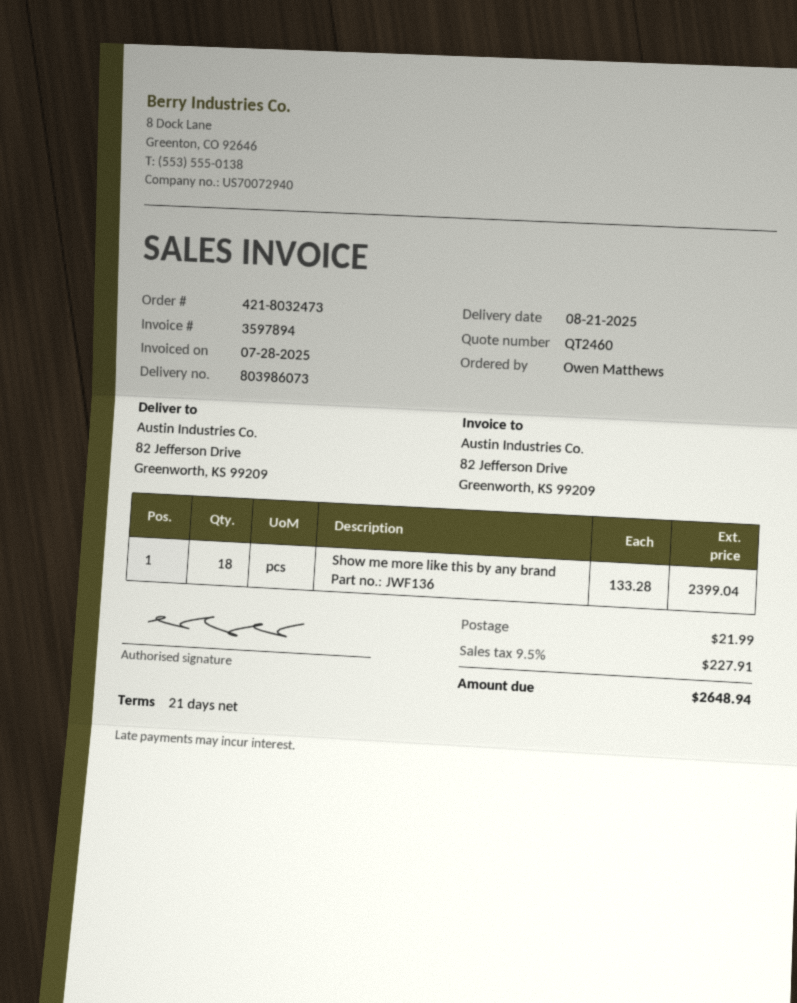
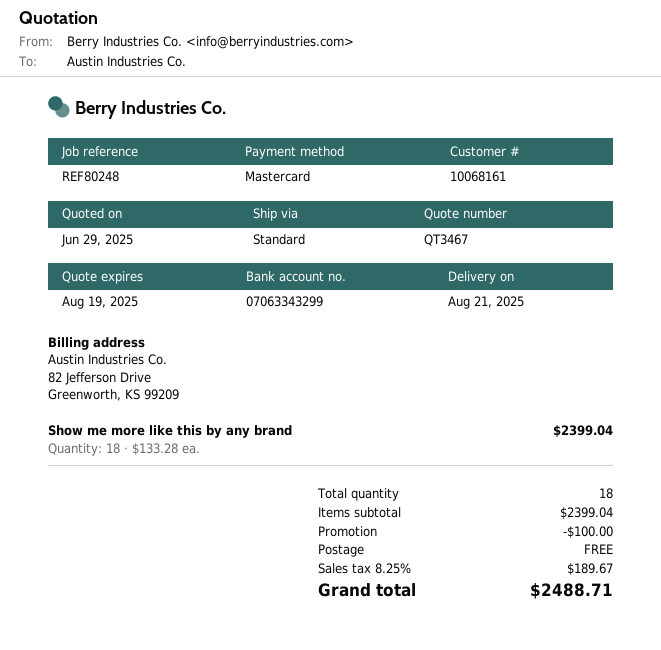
quote number: QT2460 -> QT3467
discount: none -> 100.00
shipping: 21.99 -> 0.00
tax: 9.5% = 227.91 -> 8.25% = 189.67
total: 2648.94 -> 2488.71

